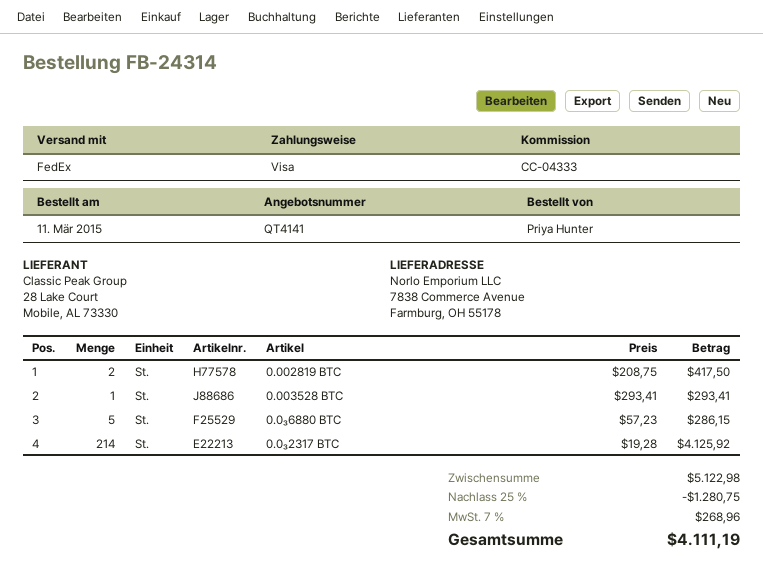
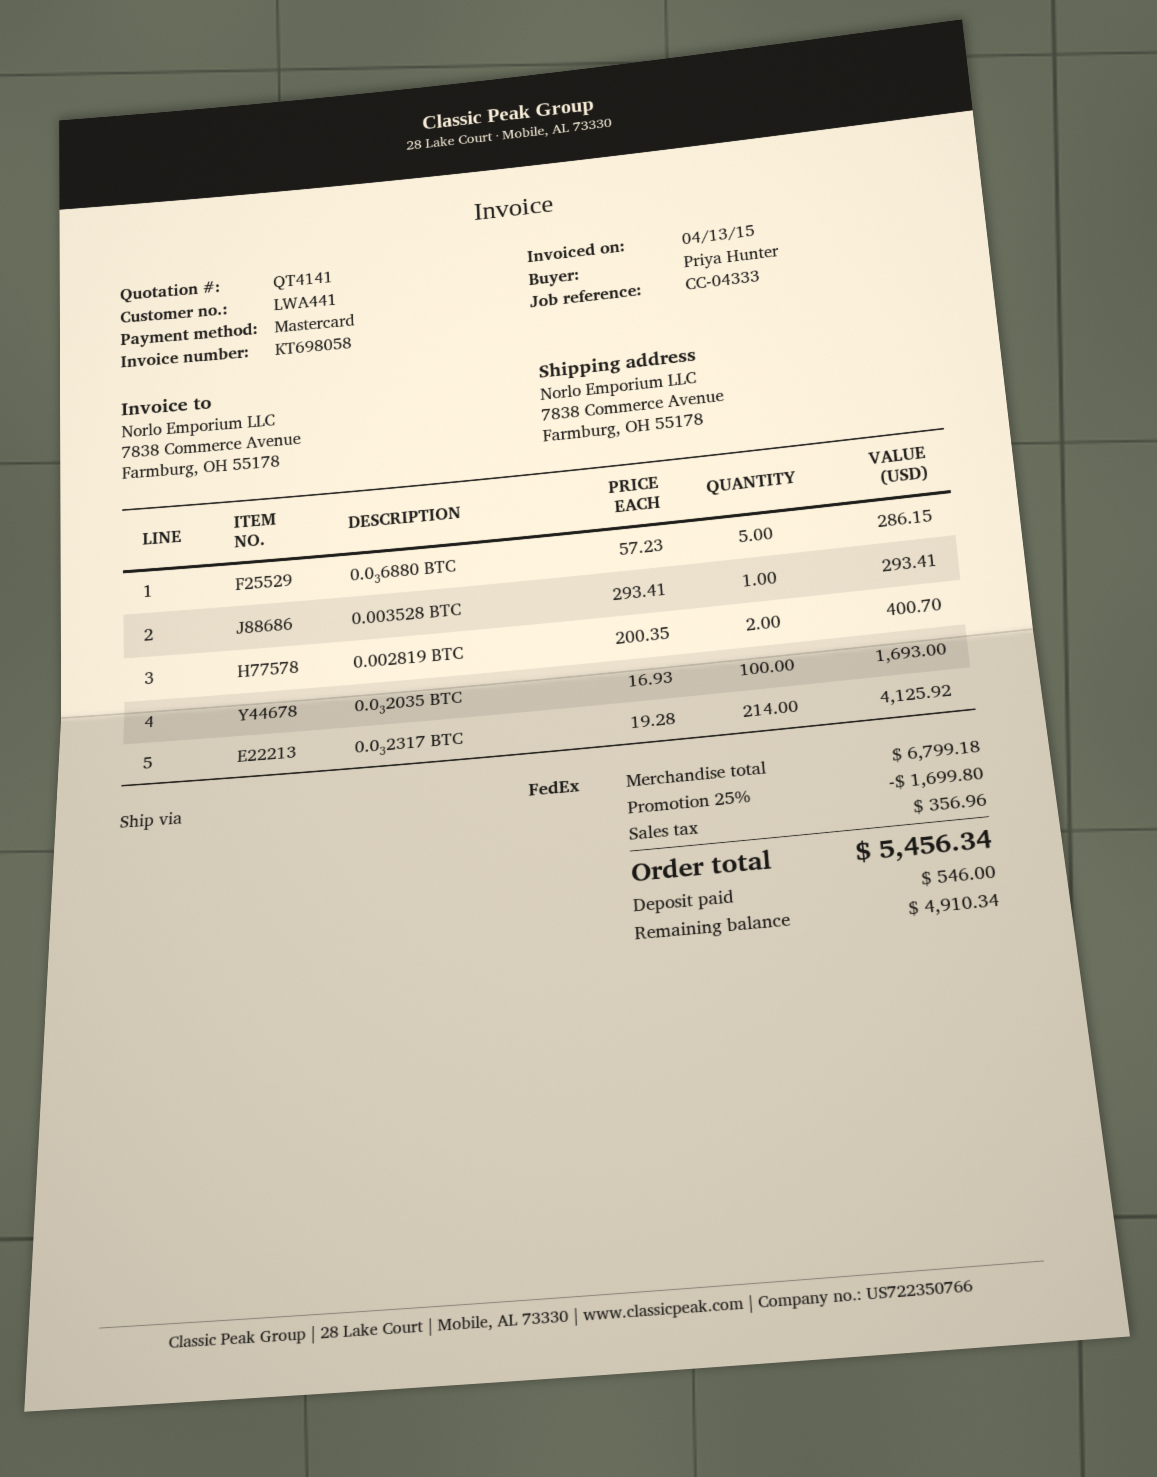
payment method: Visa -> Mastercard
0.002819 BTC: 2 x 208.75 = 417.50 -> 2 x 200.35 = 400.70
0.0₃2035 BTC: none -> 100 x 16.93 = 1693.00
subtotal: 5122.98 -> 6799.18
discount: 25% = 1280.75 -> 25% = 1699.80
tax: 268.96 -> 356.96
total: 4111.19 -> 5456.34

